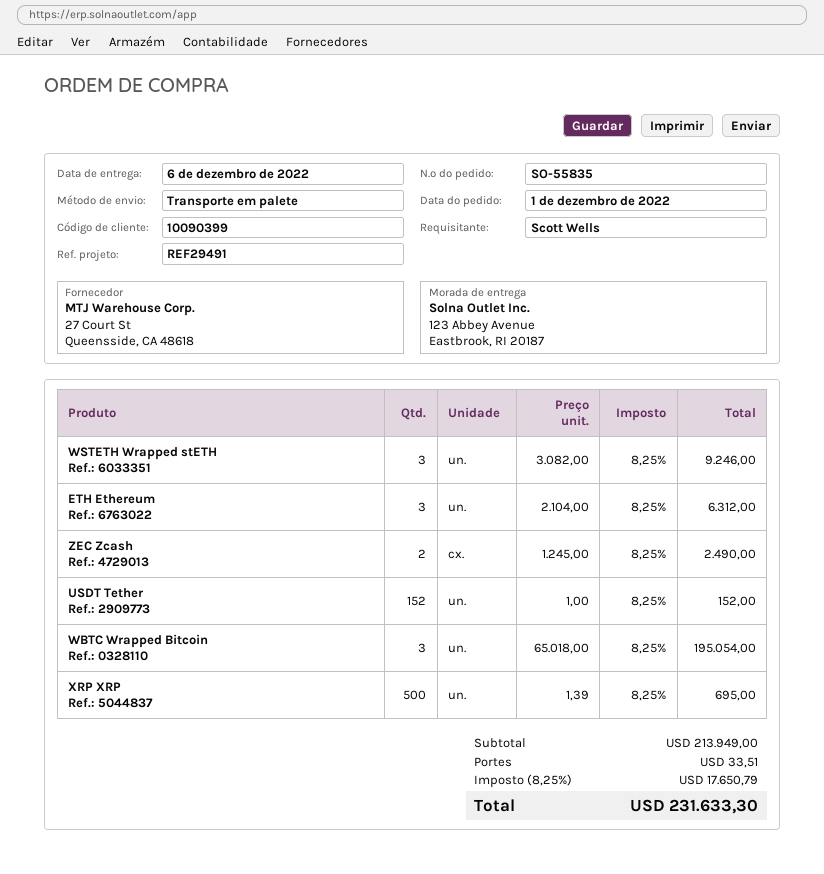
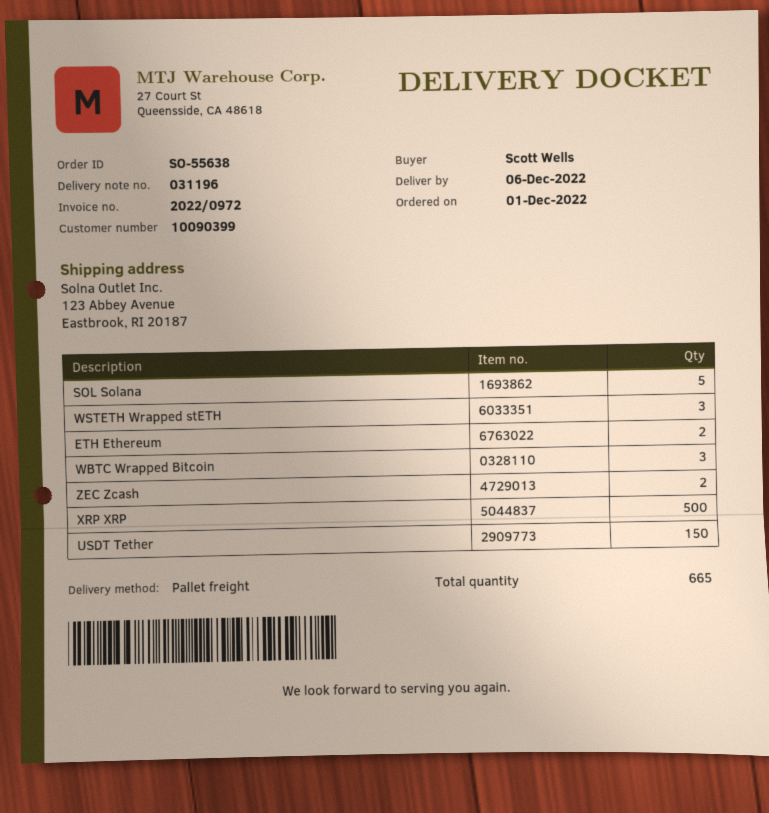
order number: SO-55835 -> SO-55638
ETH Ethereum: 3 -> 2
USDT Tether: 152 -> 150
SOL Solana: none -> 5

